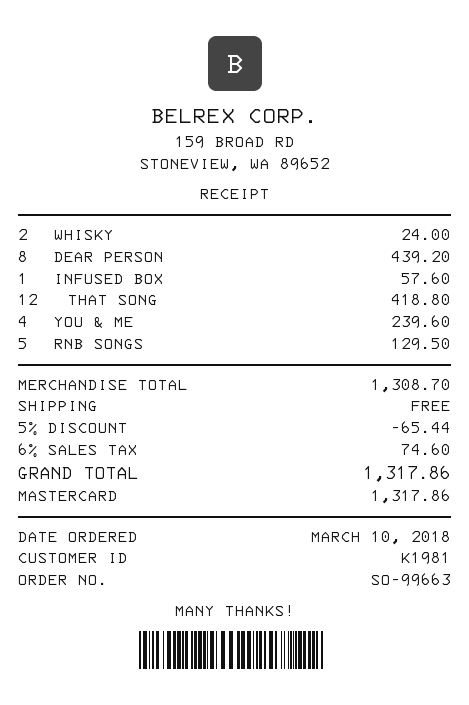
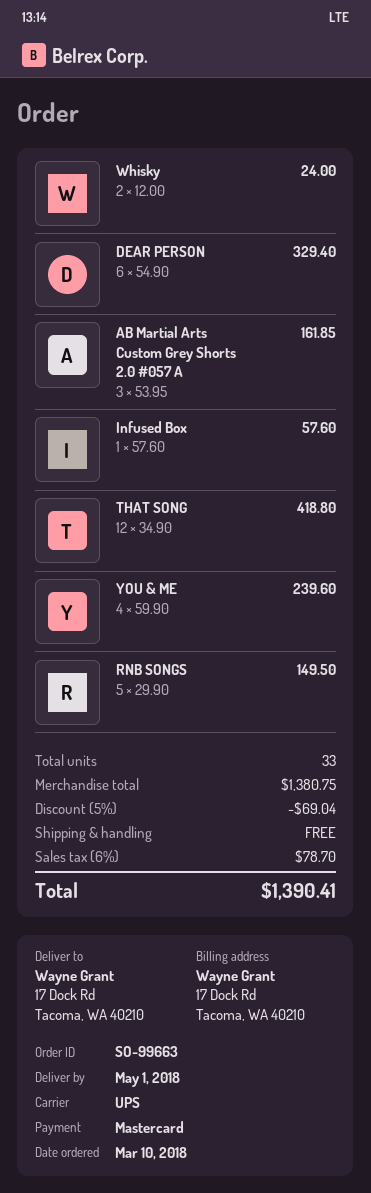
DEAR PERSON: 8 for 439.20 -> 6 for 329.40
RNB SONGS: 5 for 129.50 -> 5 for 149.50
AB Martial Arts Custom Grey Shorts 2.0 #057 A: none -> 3 for 161.85
subtotal: 1308.70 -> 1380.75
discount: 5% = 65.44 -> 5% = 69.04
tax: 6% = 74.60 -> 6% = 78.70
total: 1317.86 -> 1390.41

